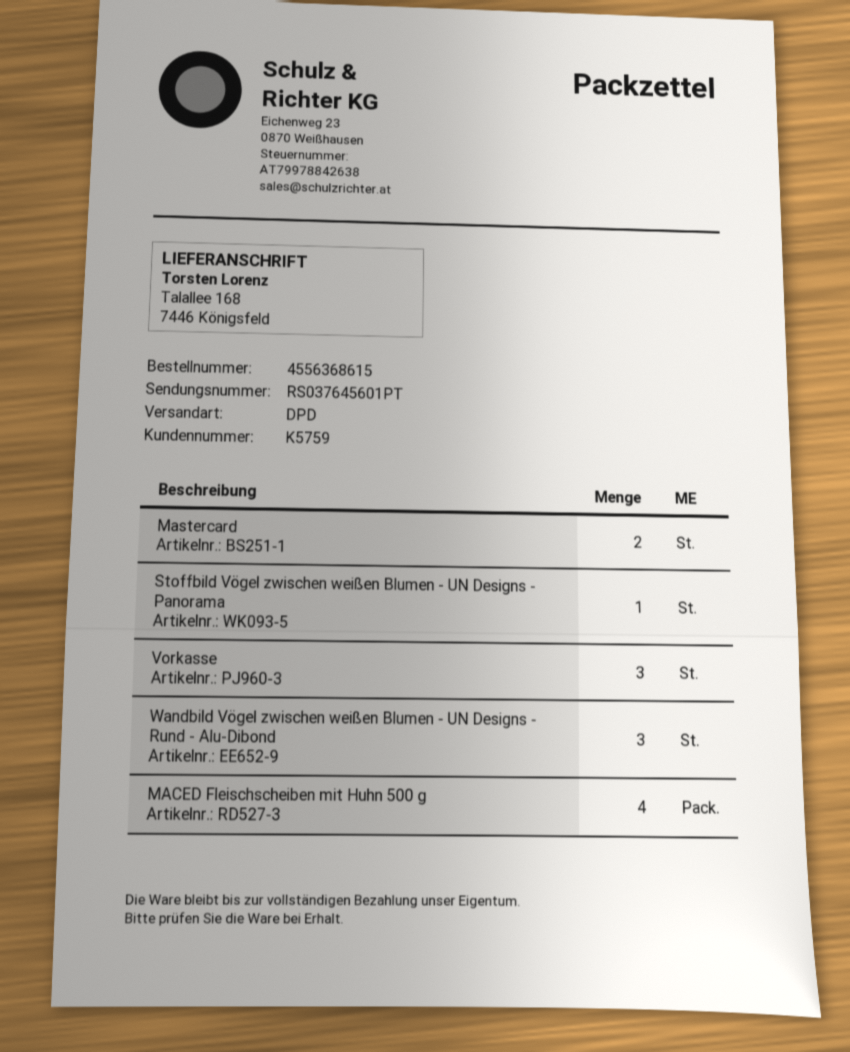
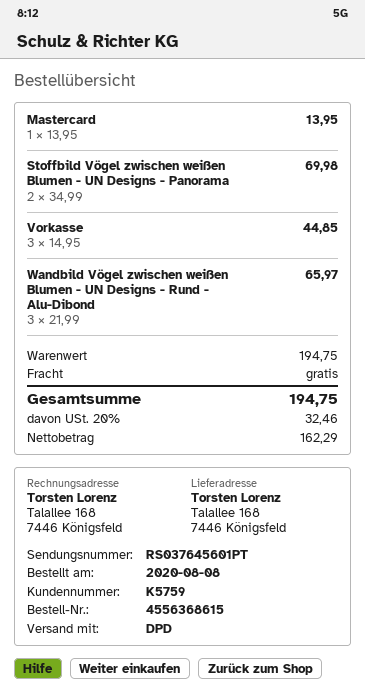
Mastercard: 2 -> 1
Stoffbild Vögel zwischen weißen Blumen - UN Designs - Panorama: 1 -> 2
MACED Fleischscheiben mit Huhn 500 g: 4 -> none

